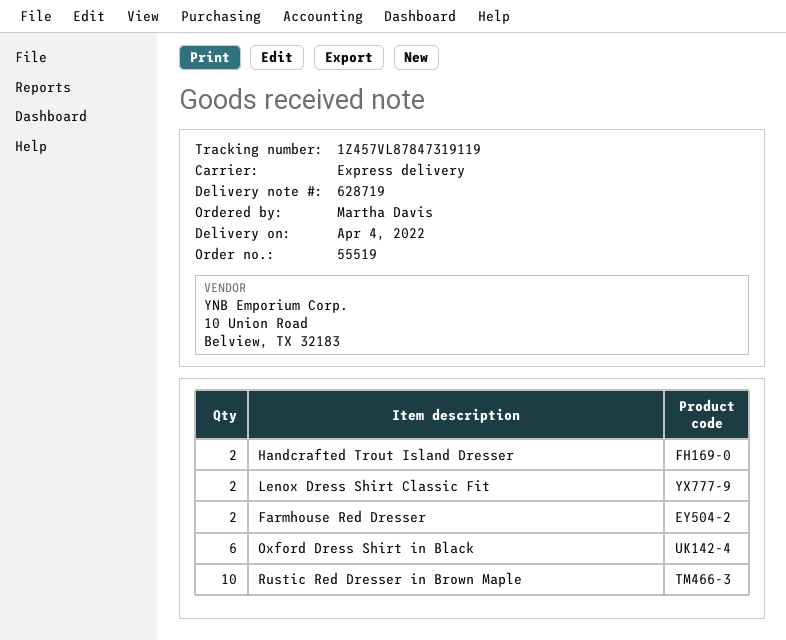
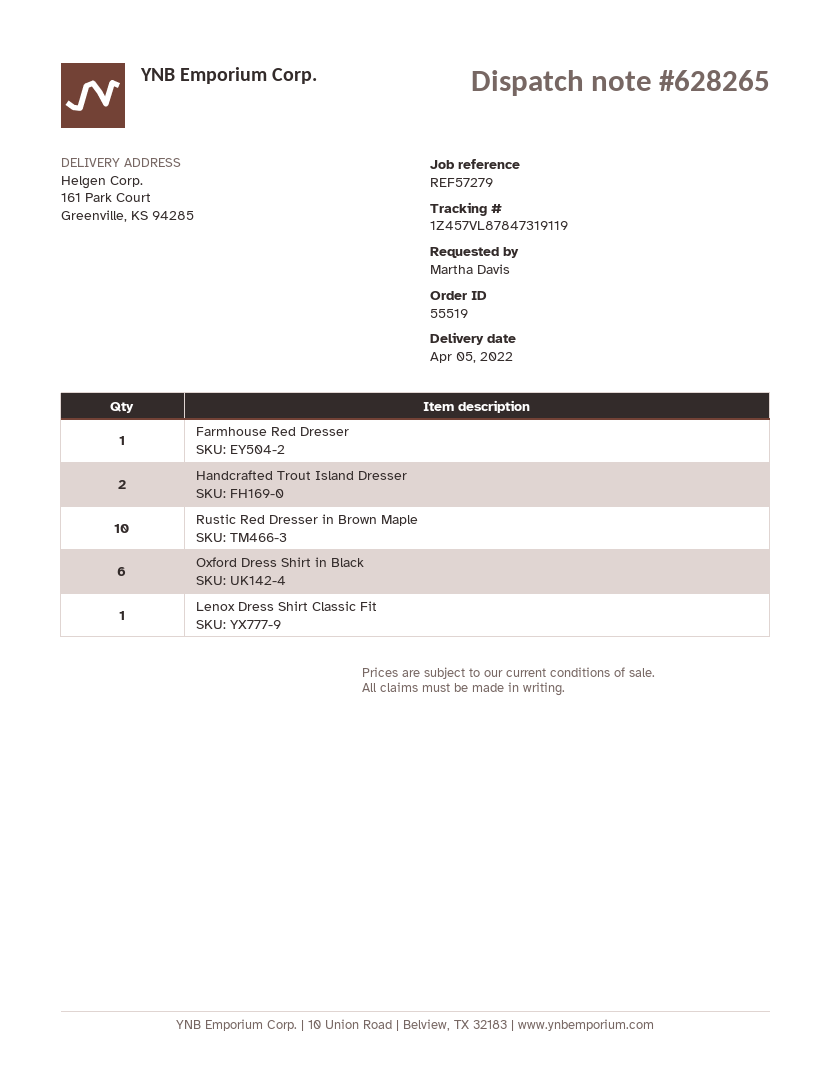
delivery note number: 628719 -> 628265
delivery date: 2022-04-04 -> 2022-04-05
Lenox Dress Shirt Classic Fit: 2 -> 1
Farmhouse Red Dresser: 2 -> 1

